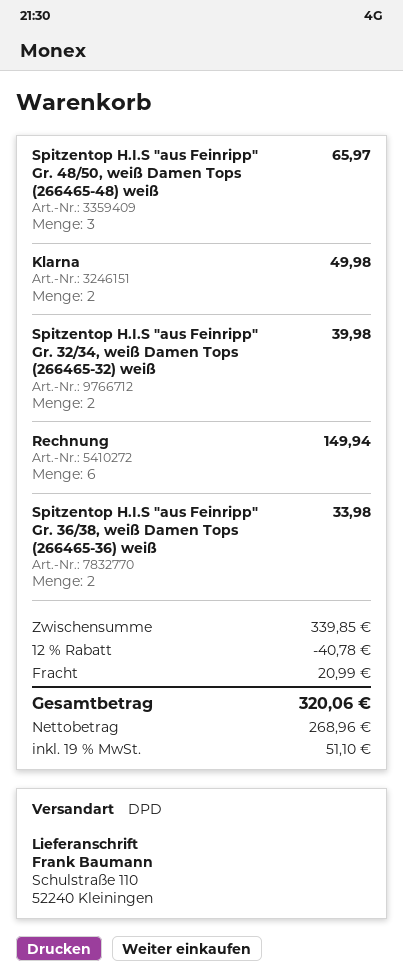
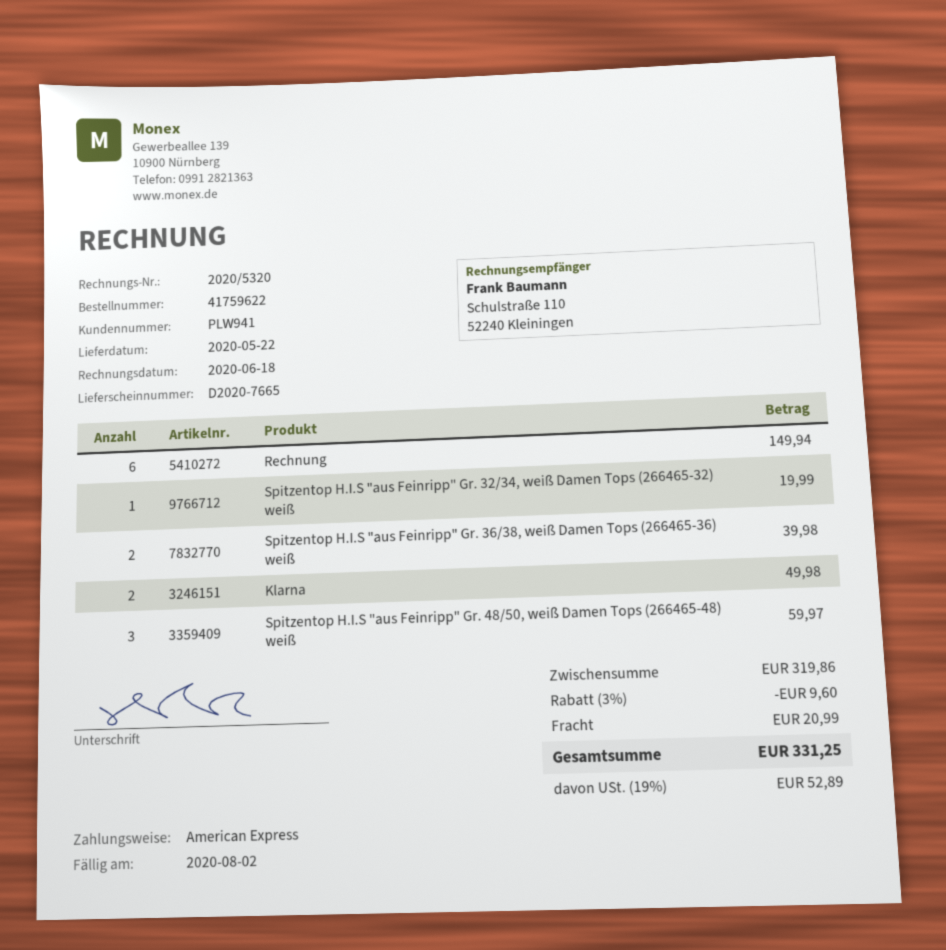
Spitzentop H.I.S "aus Feinripp" Gr. 48/50, weiß Damen Tops (266465-48) weiß: 3 for 65.97 -> 3 for 59.97
Spitzentop H.I.S "aus Feinripp" Gr. 32/34, weiß Damen Tops (266465-32) weiß: 2 for 39.98 -> 1 for 19.99
Spitzentop H.I.S "aus Feinripp" Gr. 36/38, weiß Damen Tops (266465-36) weiß: 2 for 33.98 -> 2 for 39.98
subtotal: 339.85 -> 319.86
discount: 12% = 40.78 -> 3% = 9.60
tax: 19% = 51.10 -> 19% = 52.89
total: 320.06 -> 331.25

